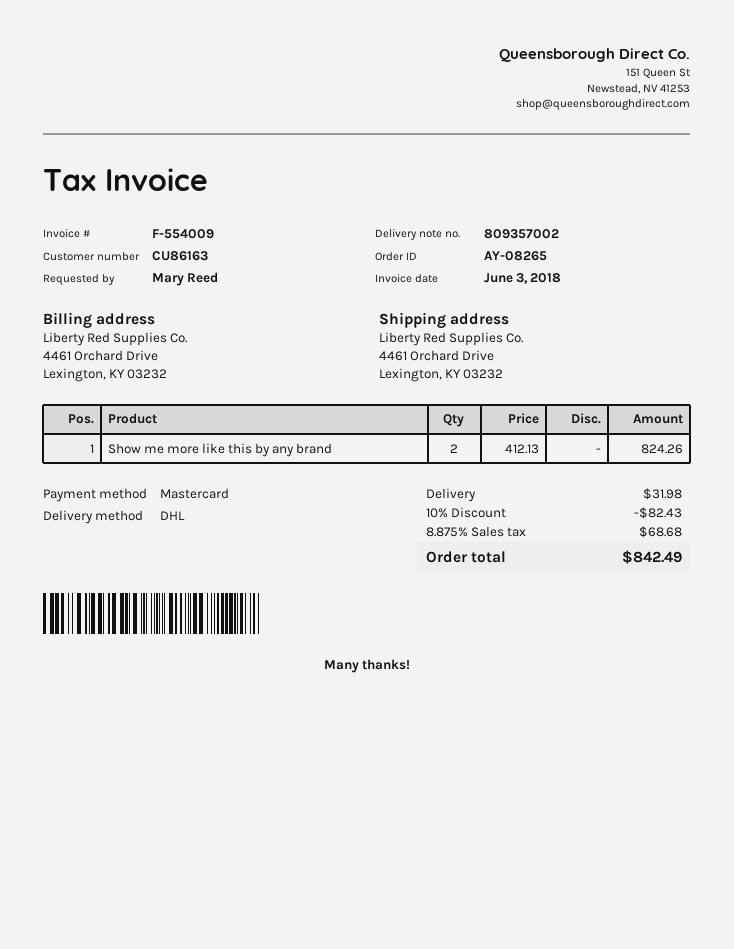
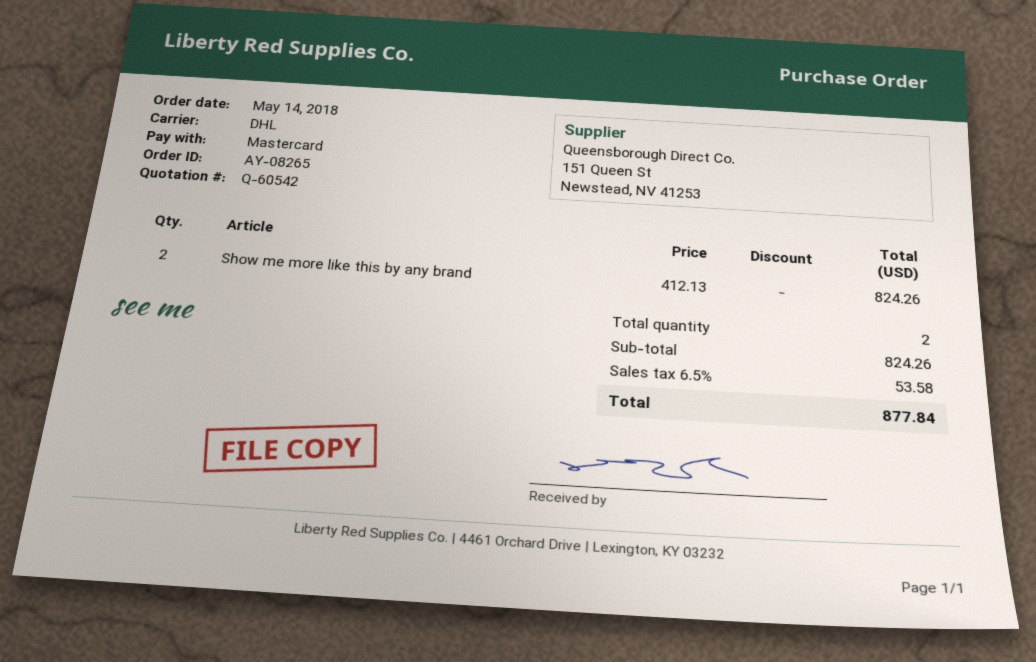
discount: 10% = 82.43 -> none
shipping: 31.98 -> none
tax: 8.875% = 68.68 -> 6.5% = 53.58
total: 842.49 -> 877.84

